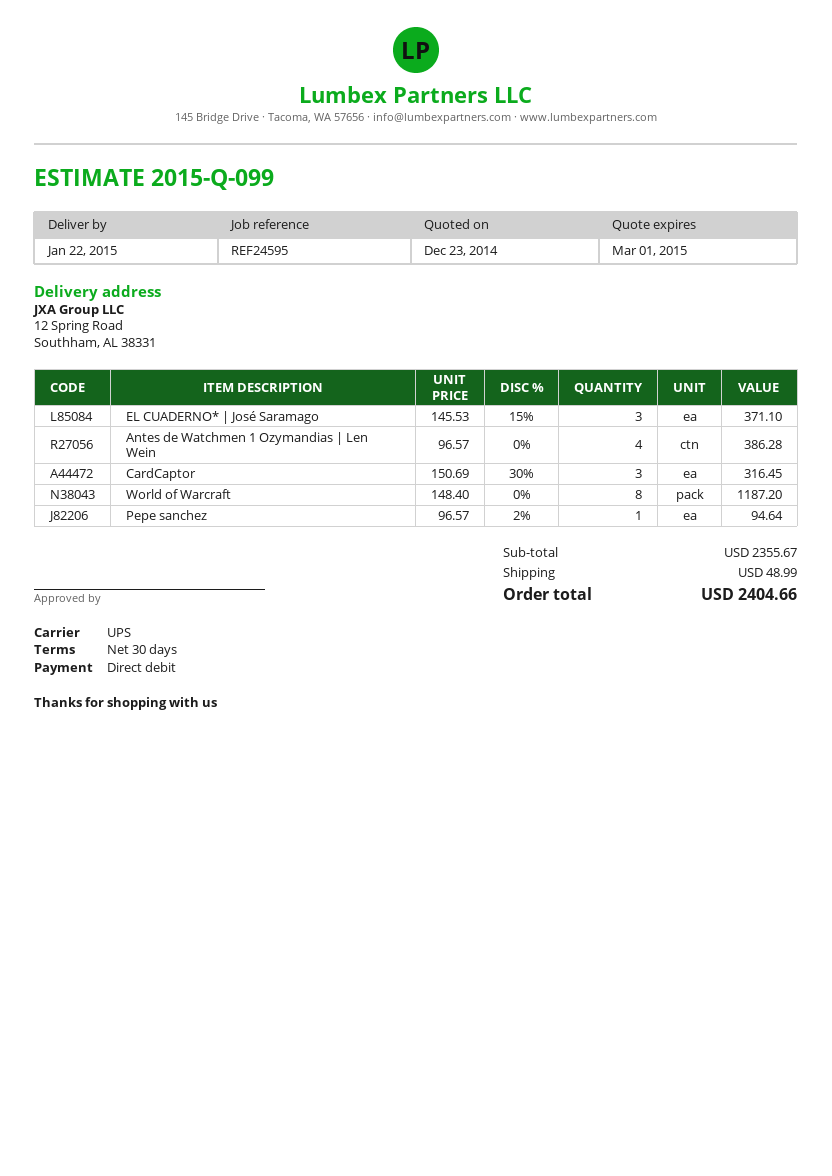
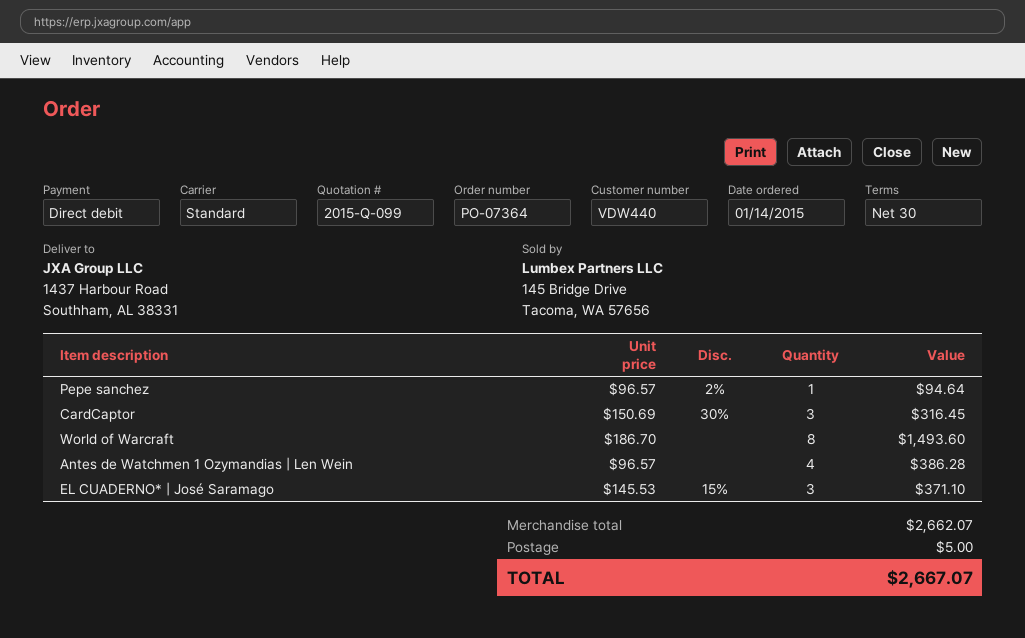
shipping method: UPS -> standard
ship to: 12 Spring Road, Southham, AL 38331 -> 1437 Harbour Road, Southham, AL 38331
World of Warcraft: 8 x 148.40 = 1187.20 -> 8 x 186.70 = 1493.60
subtotal: 2355.67 -> 2662.07
shipping: 48.99 -> 5.00
total: 2404.66 -> 2667.07

